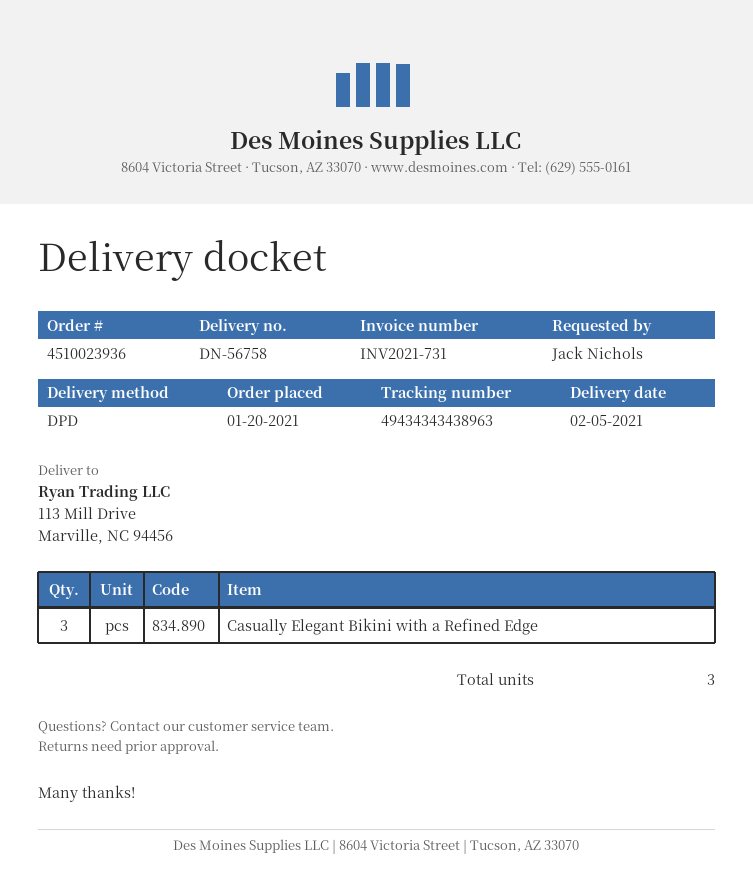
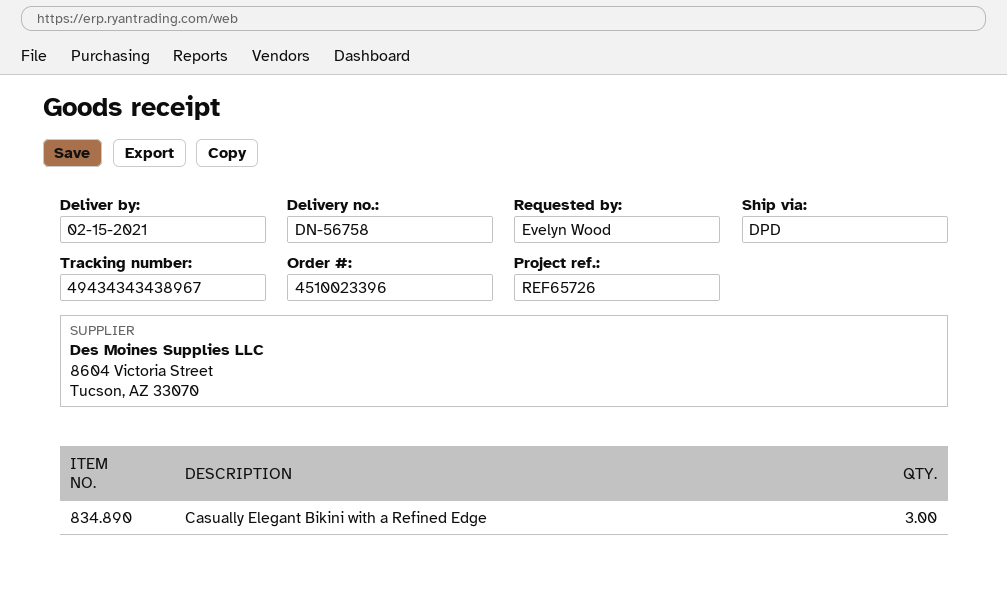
order number: 4510023936 -> 4510023396
delivery date: 2021-02-05 -> 2021-02-15
ordered by: Jack Nichols -> Evelyn Wood
tracking number: 49434343438963 -> 49434343438967

